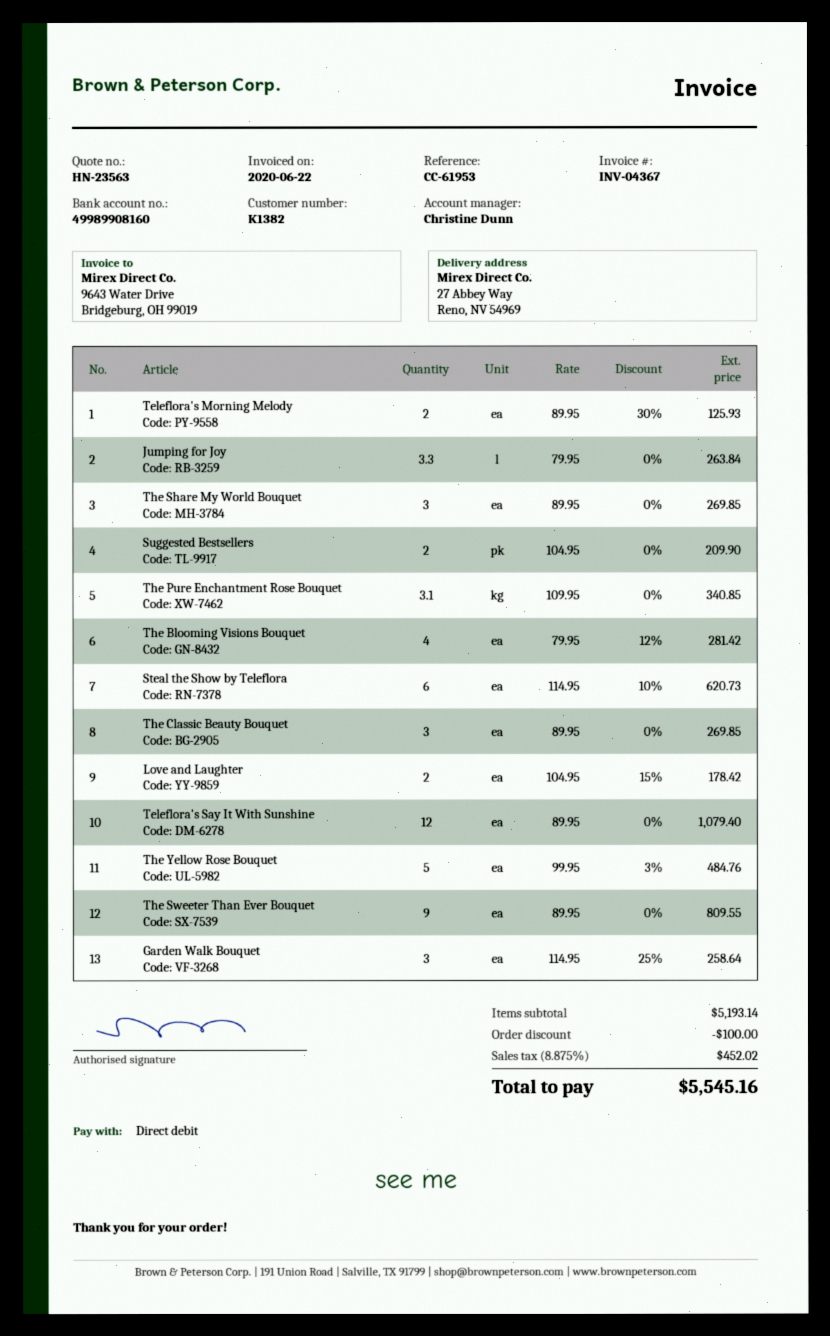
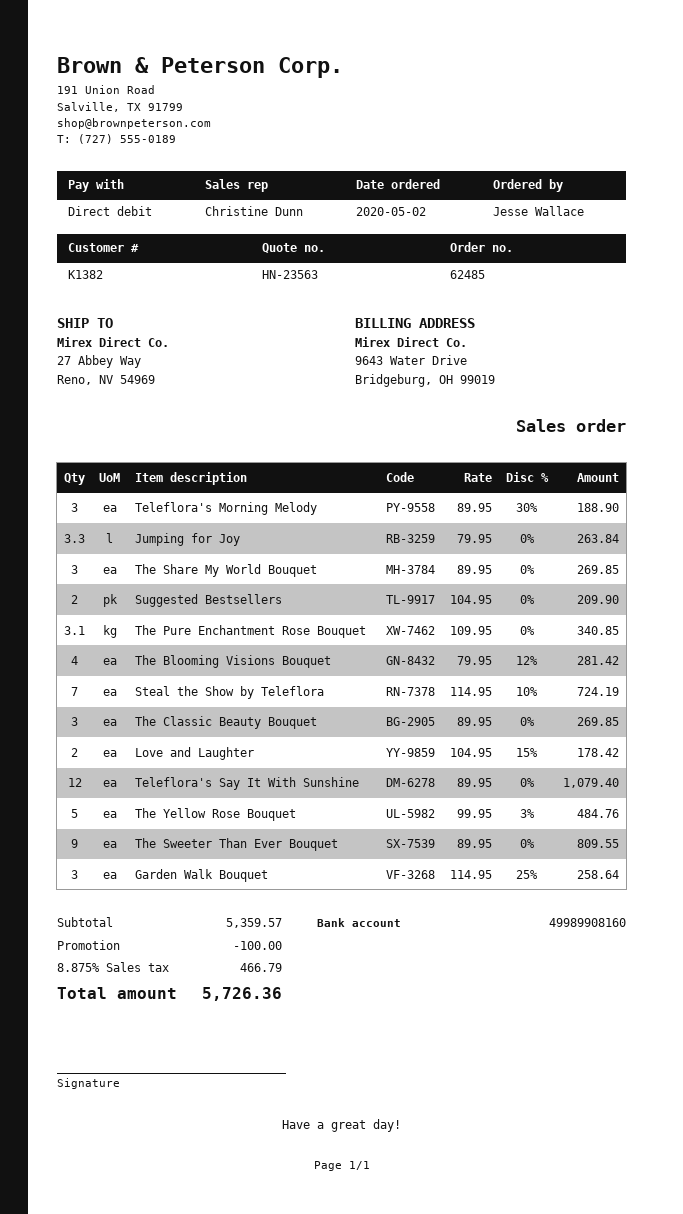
Teleflora's Morning Melody: 2 x 89.95 - 30% = 125.93 -> 3 x 89.95 - 30% = 188.90
Steal the Show by Teleflora: 6 x 114.95 - 10% = 620.73 -> 7 x 114.95 - 10% = 724.19
subtotal: 5193.14 -> 5359.57
tax: 8.875% = 452.02 -> 8.875% = 466.79
total: 5545.16 -> 5726.36

